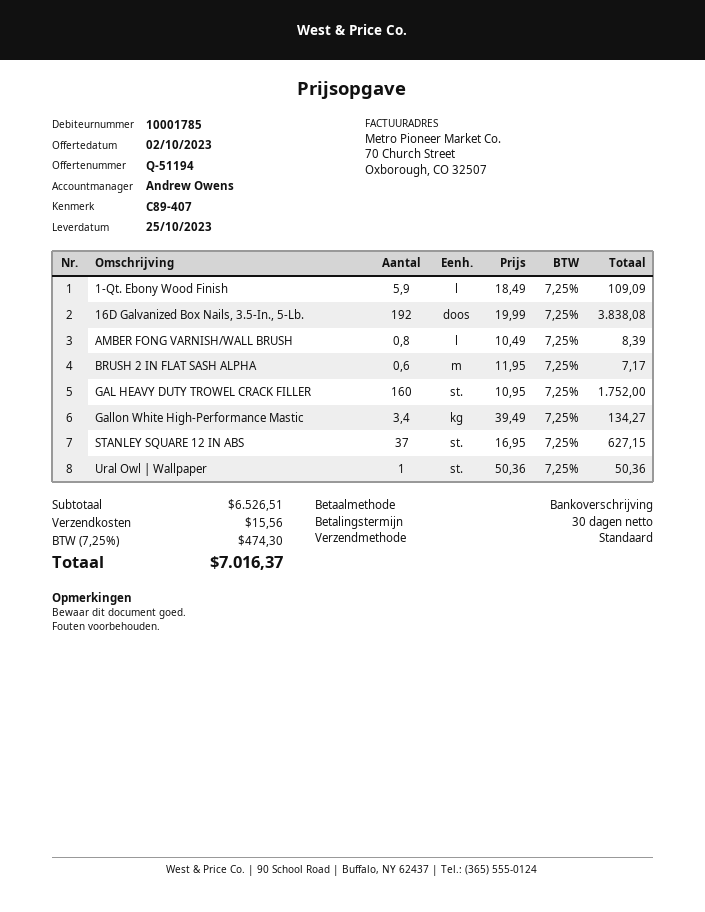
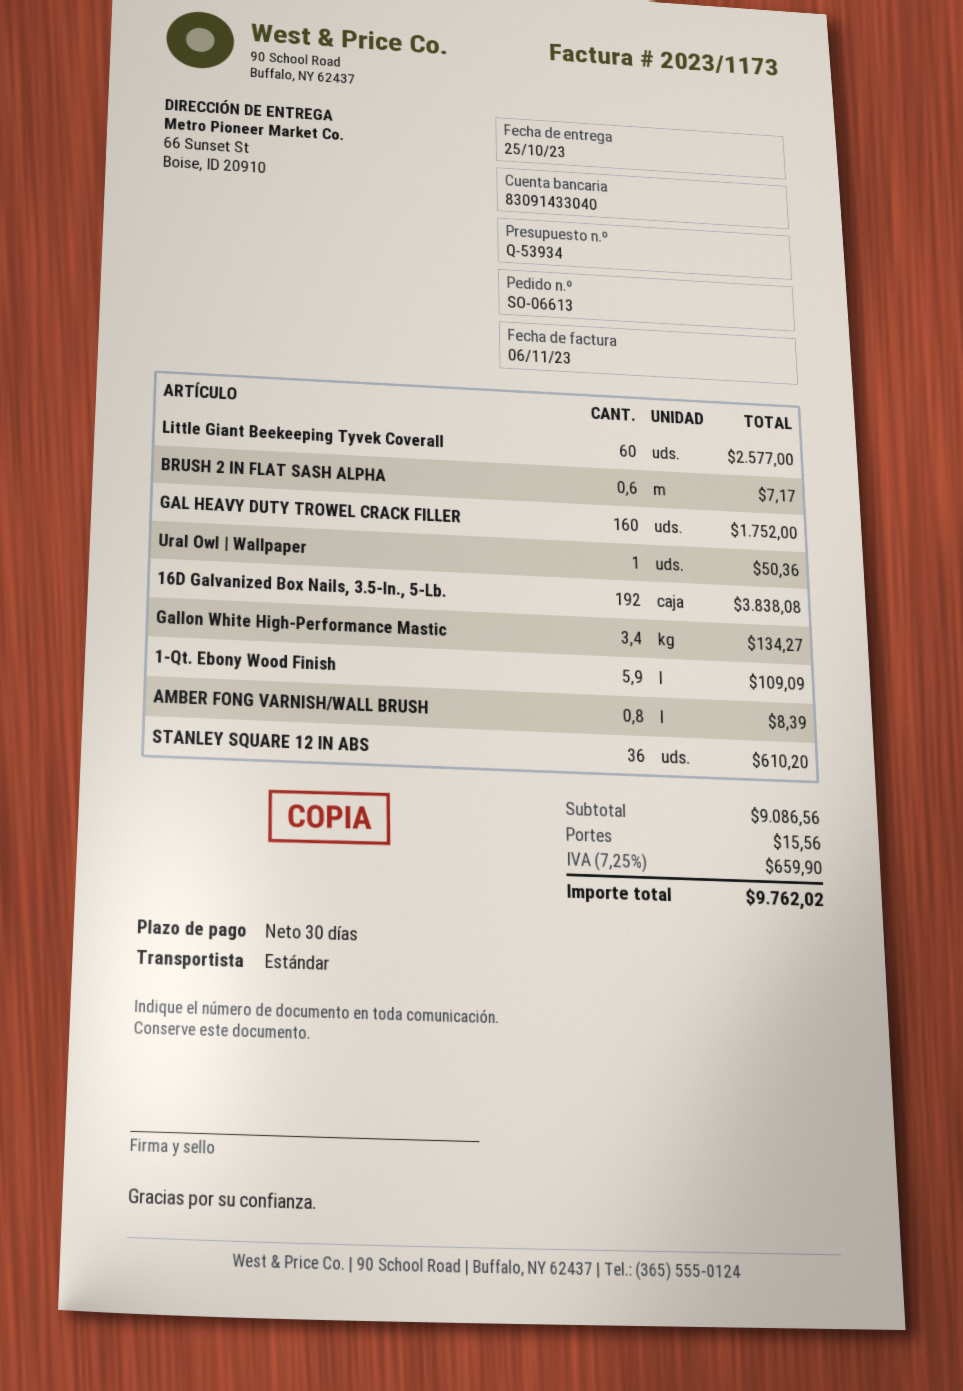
quote number: Q-51194 -> Q-53934
STANLEY SQUARE 12 IN ABS: 37 for 627.15 -> 36 for 610.20
Little Giant Beekeeping Tyvek Coverall: none -> 60 for 2577.00
subtotal: 6526.51 -> 9086.56
tax: 7.25% = 474.30 -> 7.25% = 659.90
total: 7016.37 -> 9762.02

